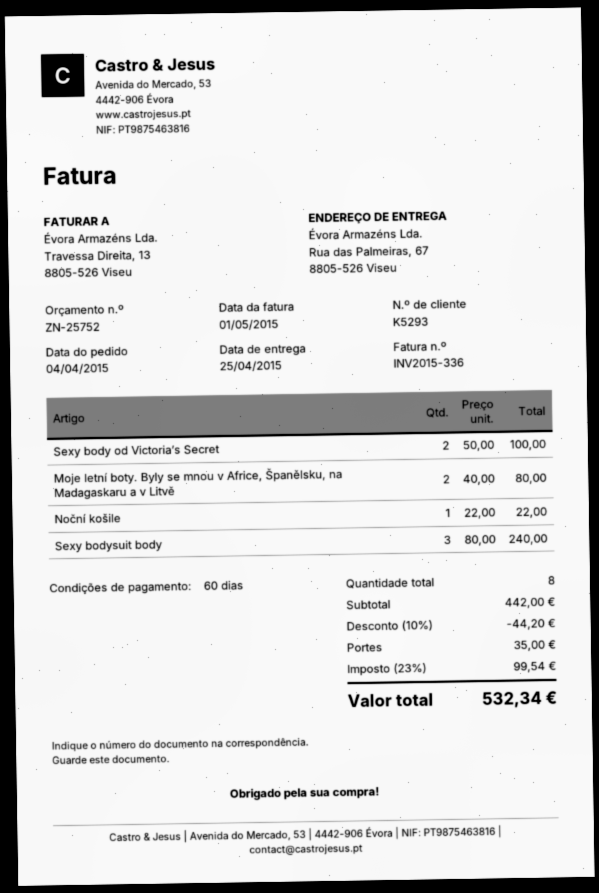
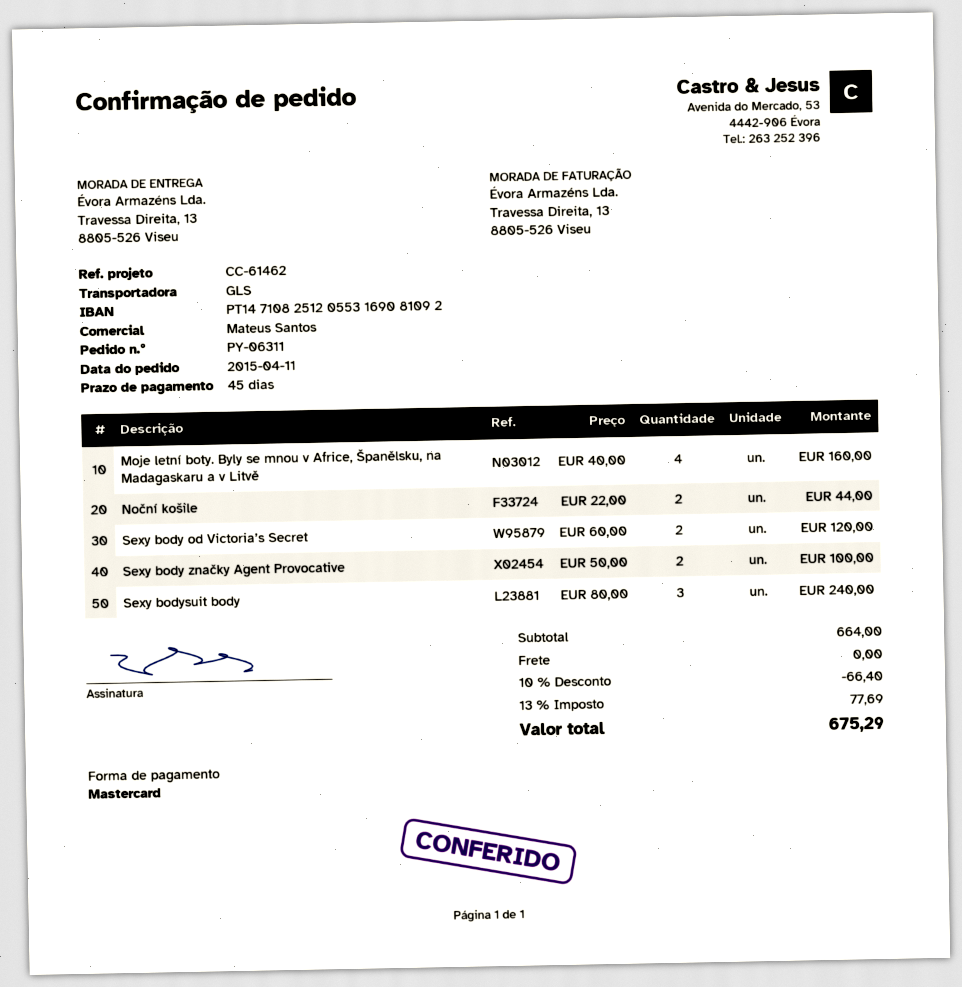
order date: 2015-04-04 -> 2015-04-11
payment terms: 60 days -> 45 days
ship to: Rua das Palmeiras, 67, 8805-526 Viseu -> Travessa Direita, 13, 8805-526 Viseu
Sexy body od Victoria’s Secret: 2 x 50.00 = 100.00 -> 2 x 60.00 = 120.00
Moje letní boty. Byly se mnou v Africe, Španělsku, na Madagaskaru a v Litvě: 2 x 40.00 = 80.00 -> 4 x 40.00 = 160.00
Noční košile: 1 x 22.00 = 22.00 -> 2 x 22.00 = 44.00
Sexy body značky Agent Provocative: none -> 2 x 50.00 = 100.00
subtotal: 442.00 -> 664.00
discount: 10% = 44.20 -> 10% = 66.40
shipping: 35.00 -> 0.00
tax: 23% = 99.54 -> 13% = 77.69
total: 532.34 -> 675.29

